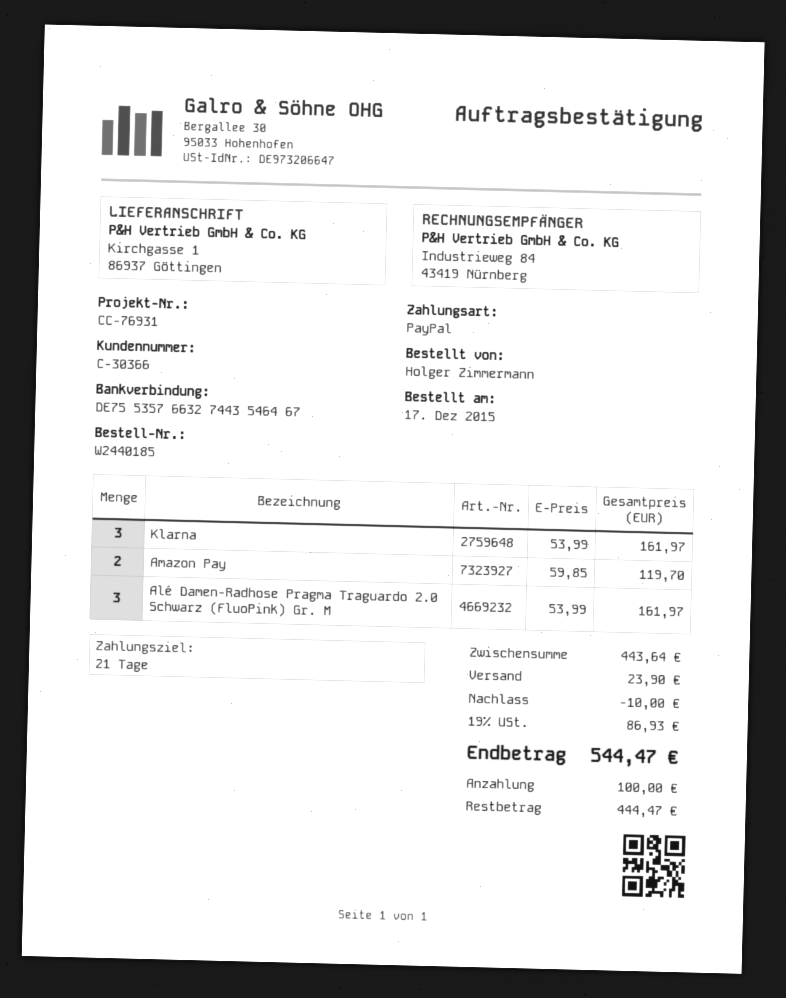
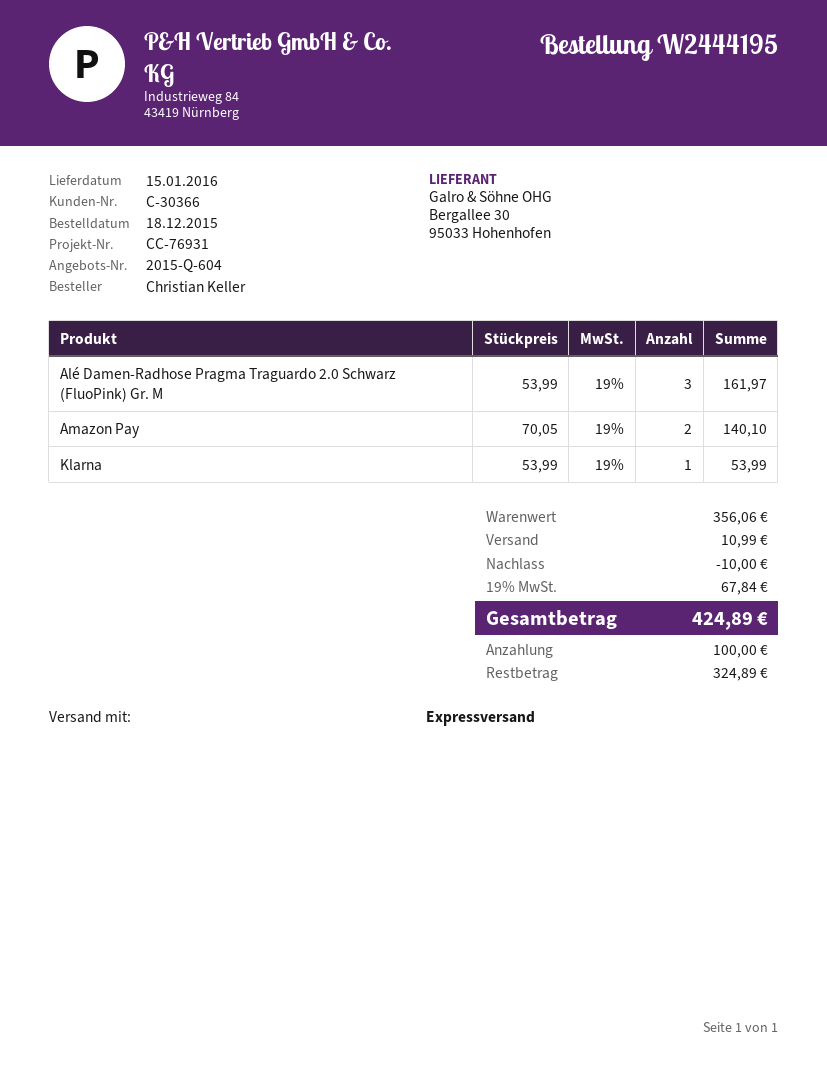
order number: W2440185 -> W2444195
order date: 2015-12-17 -> 2015-12-18
ordered by: Holger Zimmermann -> Christian Keller
Klarna: 3 x 53.99 = 161.97 -> 1 x 53.99 = 53.99
Amazon Pay: 2 x 59.85 = 119.70 -> 2 x 70.05 = 140.10
subtotal: 443.64 -> 356.06
shipping: 23.90 -> 10.99
tax: 19% = 86.93 -> 19% = 67.84
total: 544.47 -> 424.89
balance: 444.47 -> 324.89

